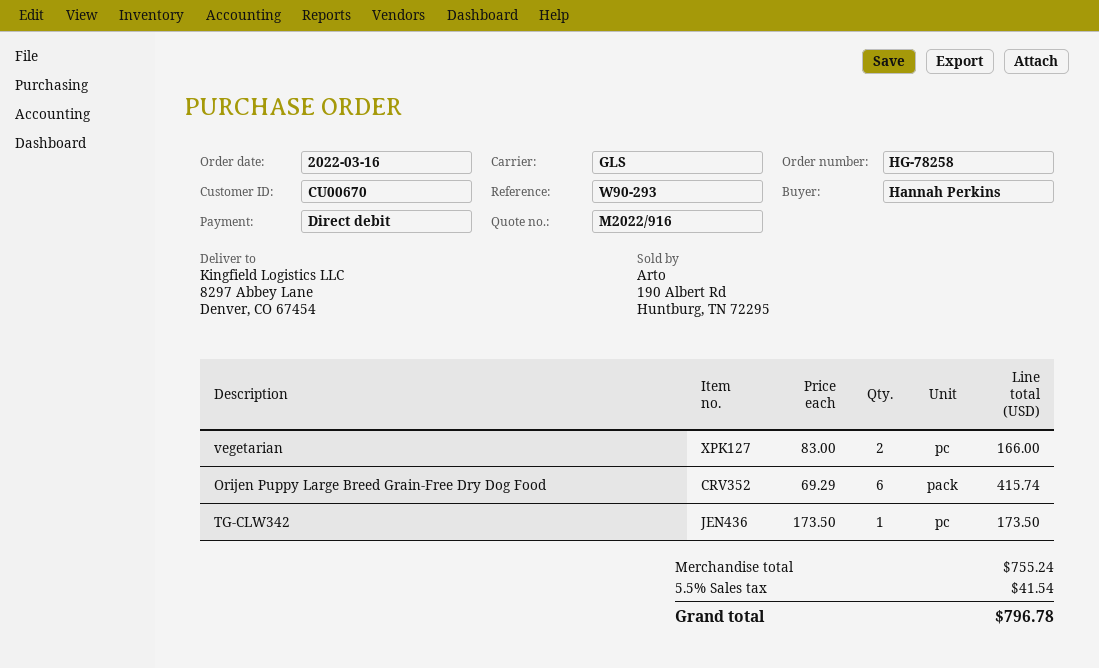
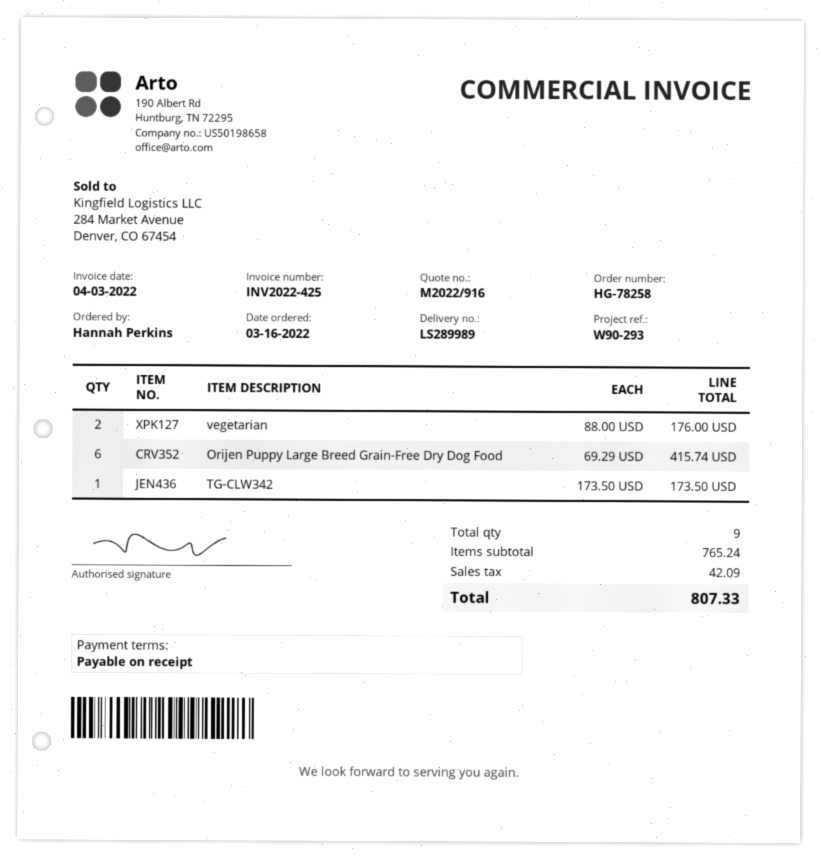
vegetarian: 2 x 83.00 = 166.00 -> 2 x 88.00 = 176.00
subtotal: 755.24 -> 765.24
tax: 41.54 -> 42.09
total: 796.78 -> 807.33

